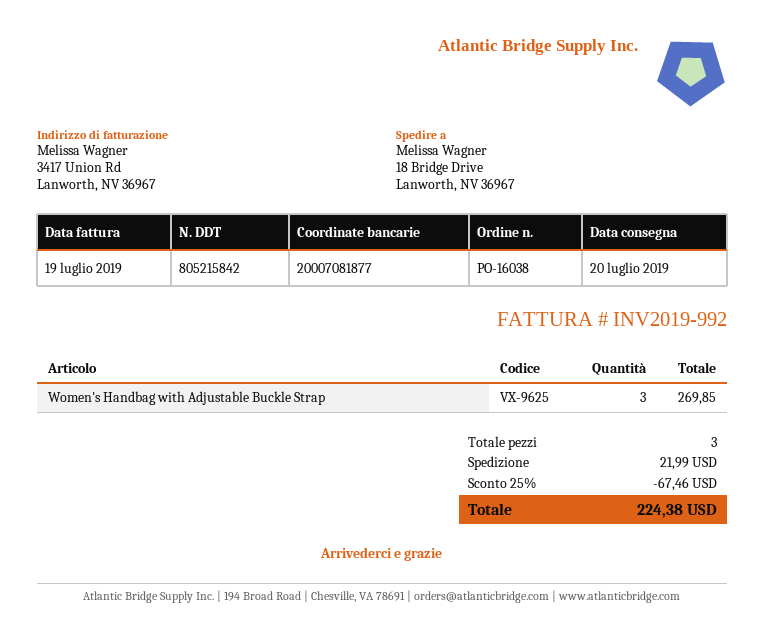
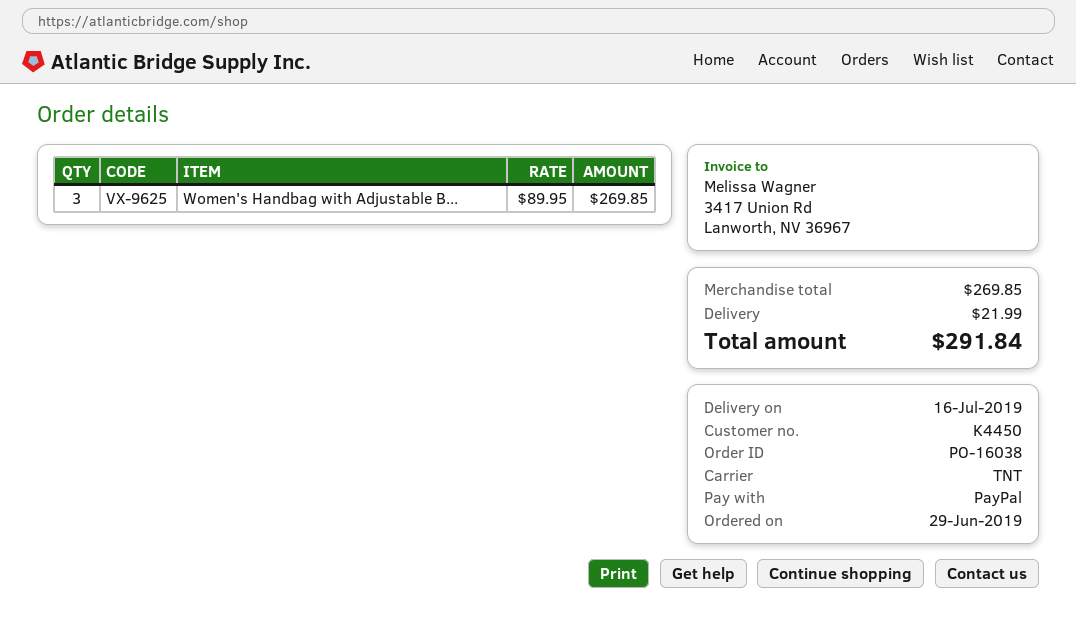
delivery date: 2019-07-20 -> 2019-07-16
discount: 25% = 67.46 -> none
total: 224.38 -> 291.84

